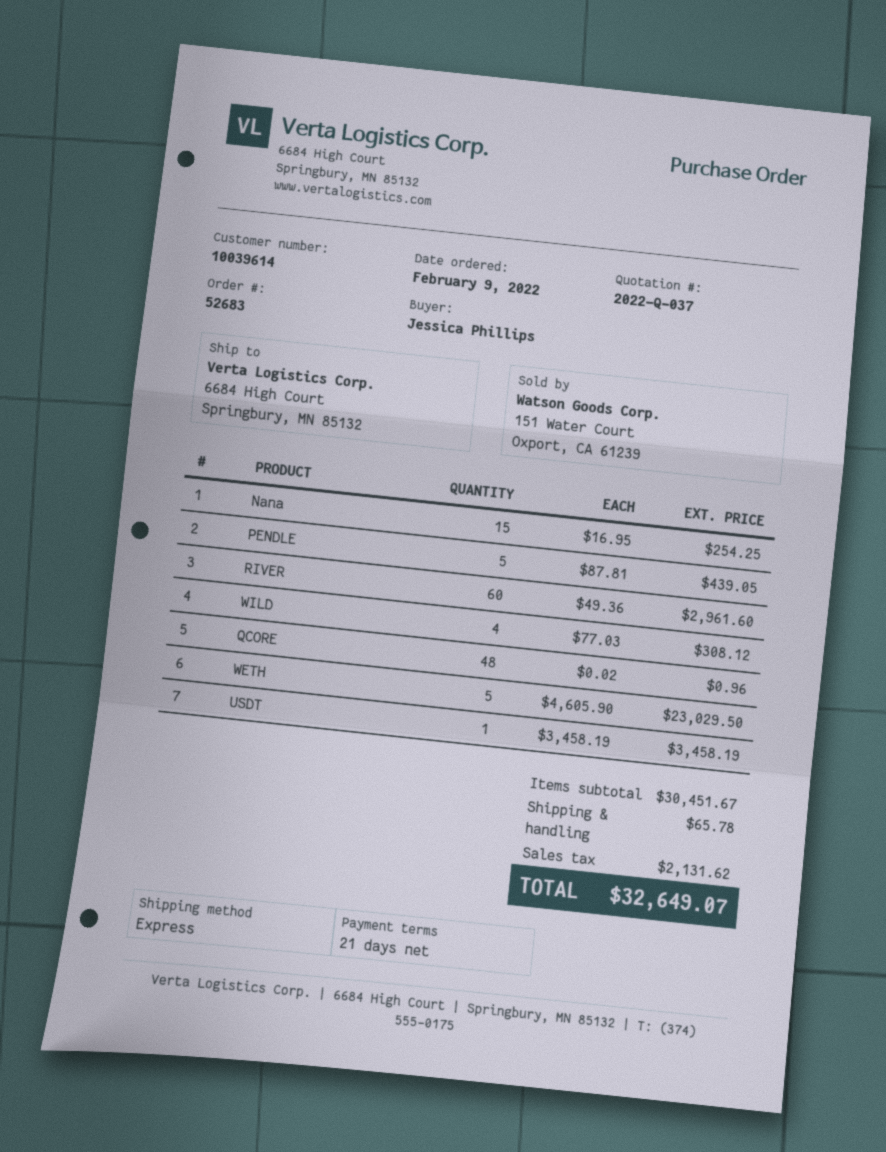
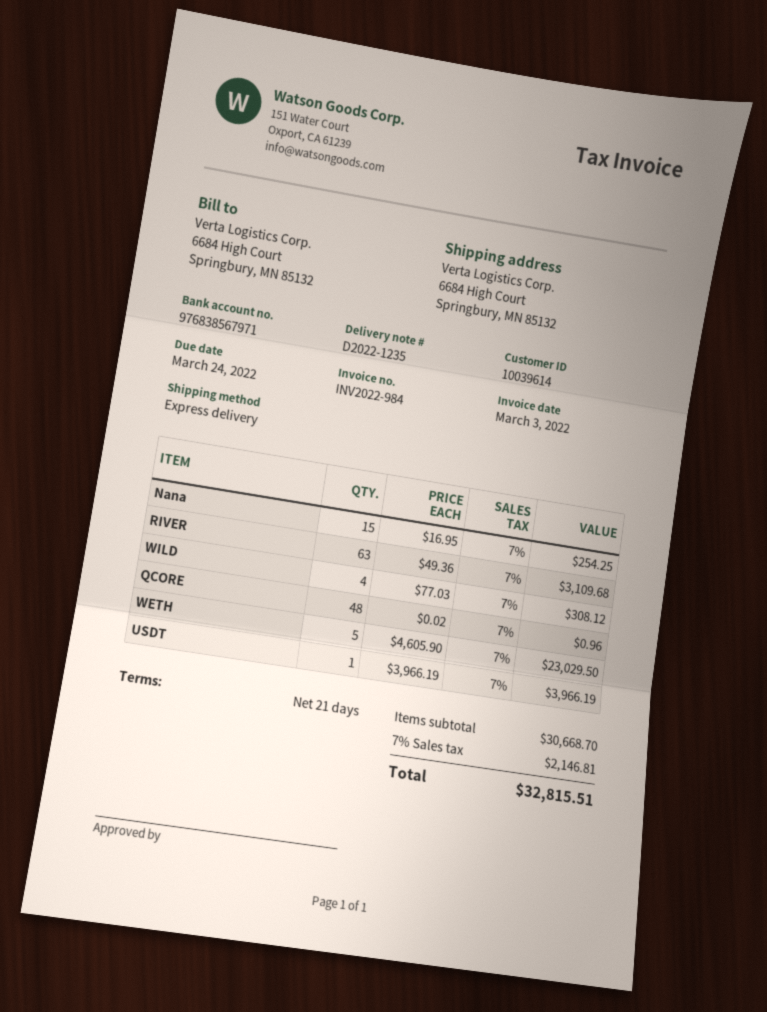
PENDLE: 5 x 87.81 = 439.05 -> none
RIVER: 60 x 49.36 = 2961.60 -> 63 x 49.36 = 3109.68
USDT: 1 x 3458.19 = 3458.19 -> 1 x 3966.19 = 3966.19
subtotal: 30451.67 -> 30668.70
shipping: 65.78 -> none
tax: 2131.62 -> 2146.81
total: 32649.07 -> 32815.51

